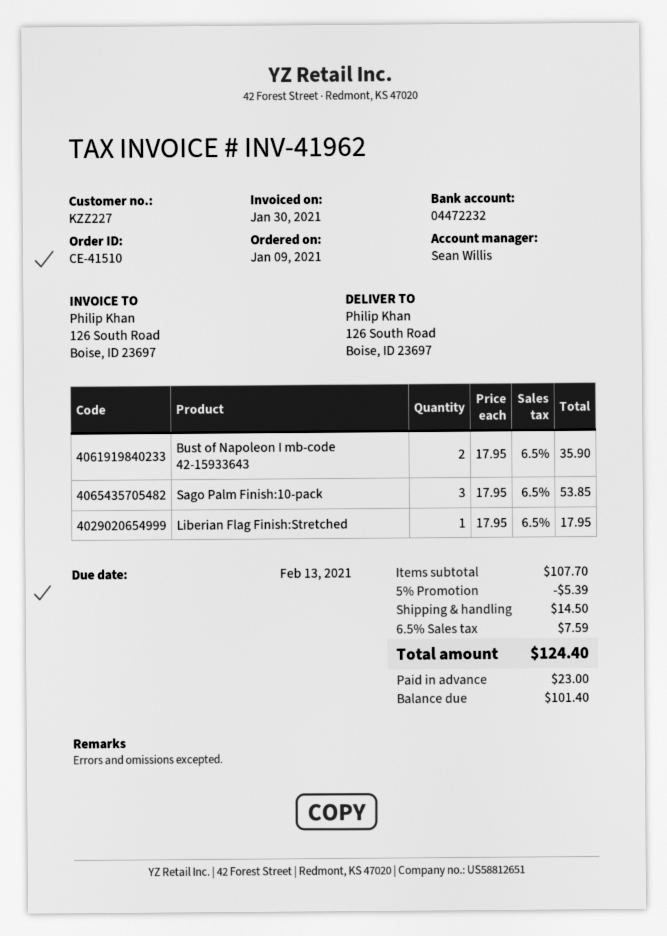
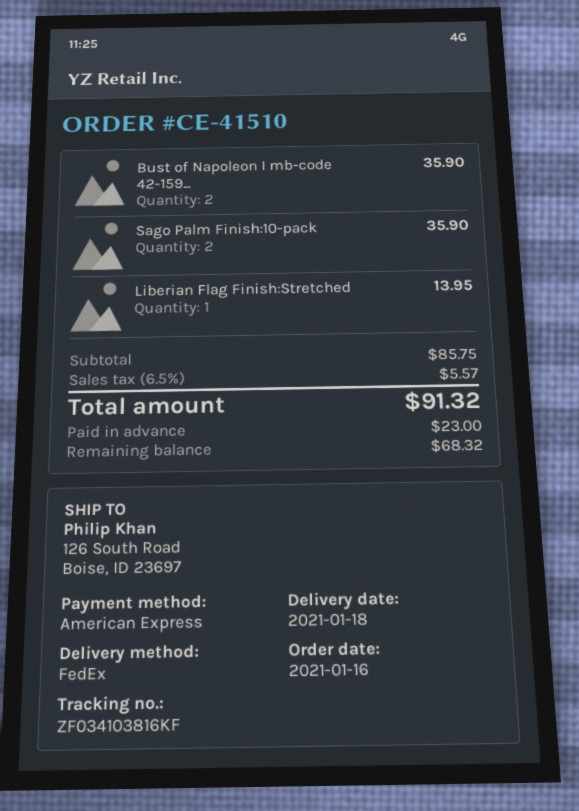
order date: 2021-01-09 -> 2021-01-16
Sago Palm Finish:10-pack: 3 for 53.85 -> 2 for 35.90
Liberian Flag Finish:Stretched: 1 for 17.95 -> 1 for 13.95
subtotal: 107.70 -> 85.75
discount: 5% = 5.39 -> none
shipping: 14.50 -> none
tax: 6.5% = 7.59 -> 6.5% = 5.57
total: 124.40 -> 91.32
balance: 101.40 -> 68.32

